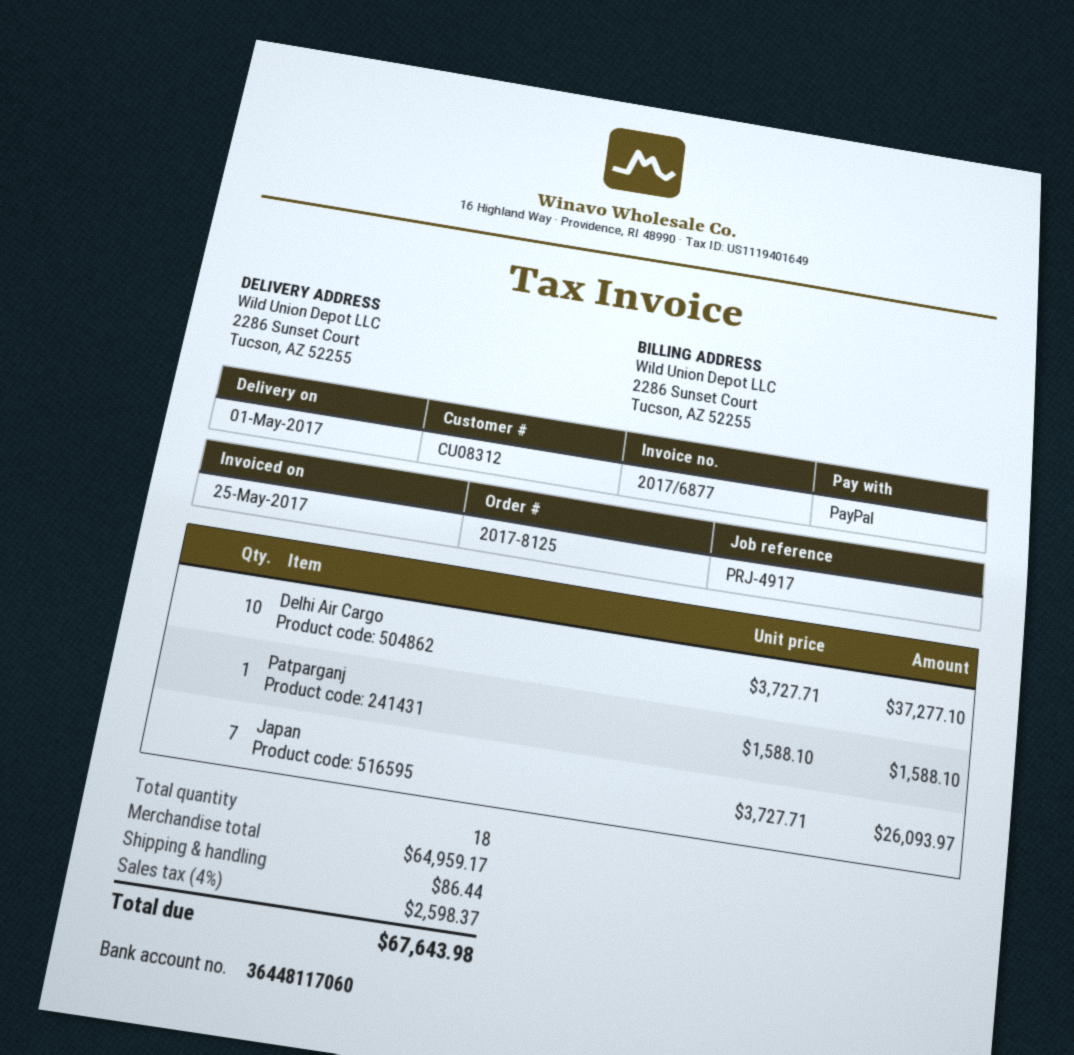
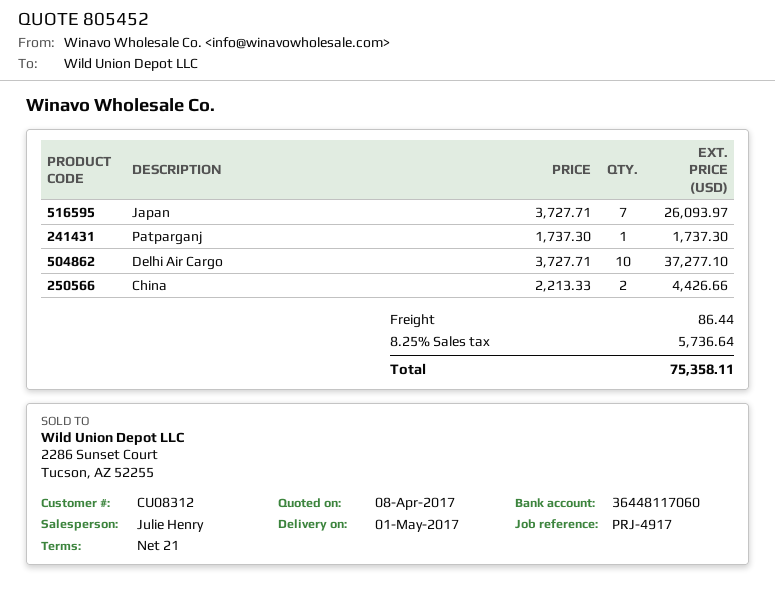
Patparganj: 1 x 1588.10 = 1588.10 -> 1 x 1737.30 = 1737.30
China: none -> 2 x 2213.33 = 4426.66
tax: 4% = 2598.37 -> 8.25% = 5736.64
total: 67643.98 -> 75358.11

